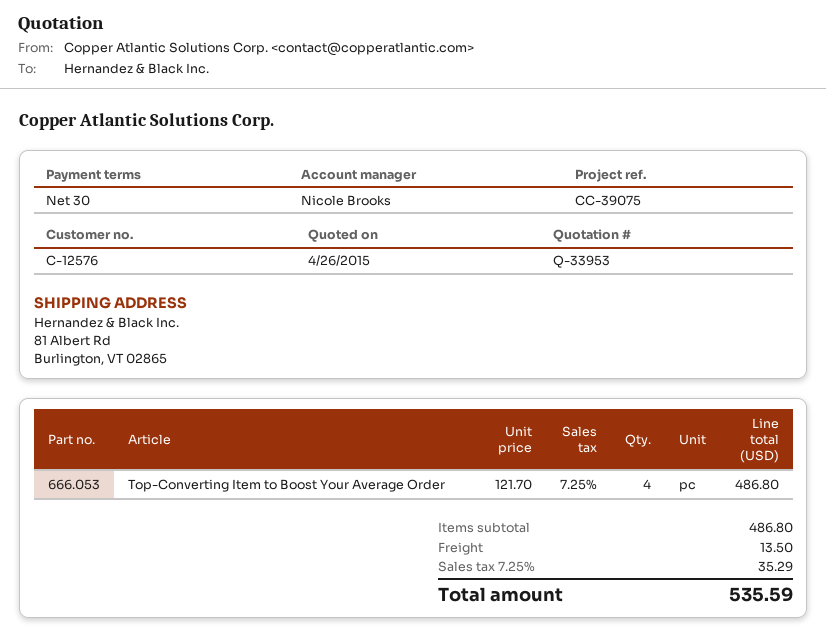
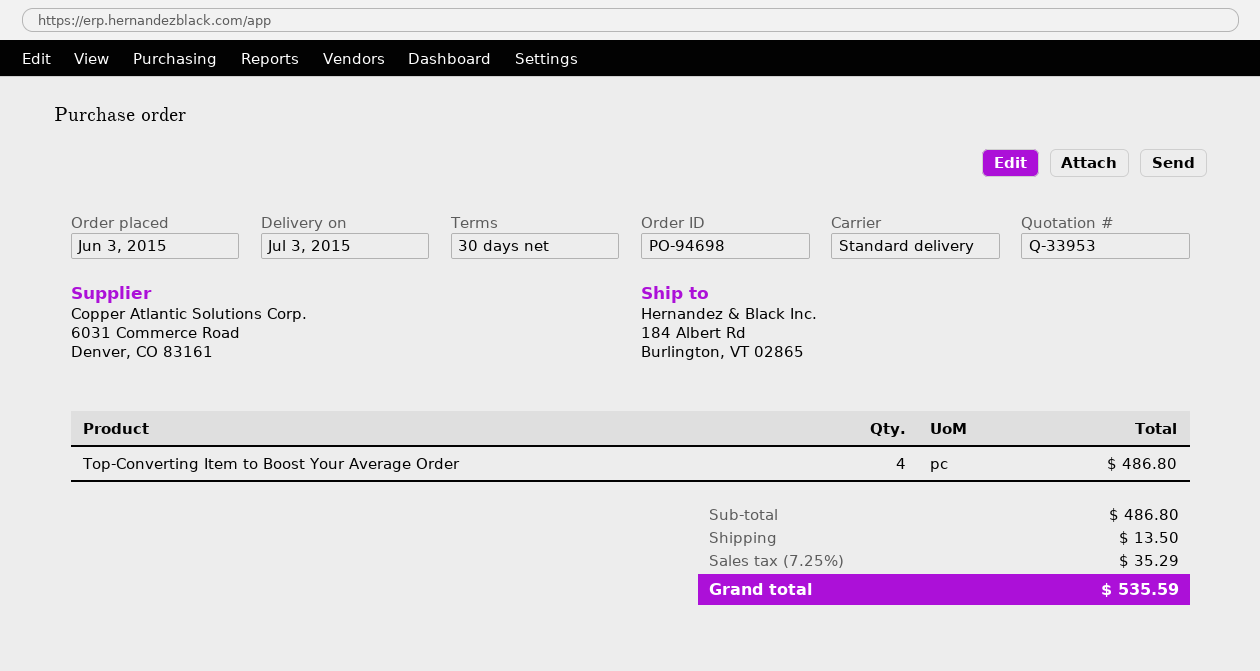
ship to: 81 Albert Rd, Burlington, VT 02865 -> 184 Albert Rd, Burlington, VT 02865

